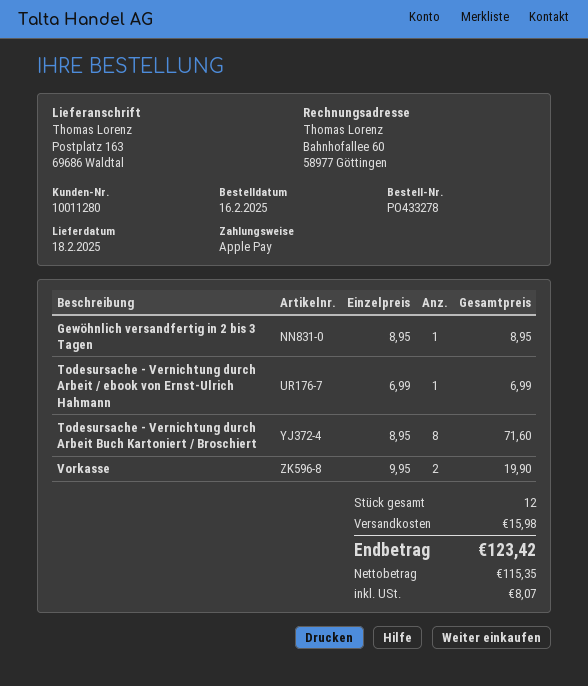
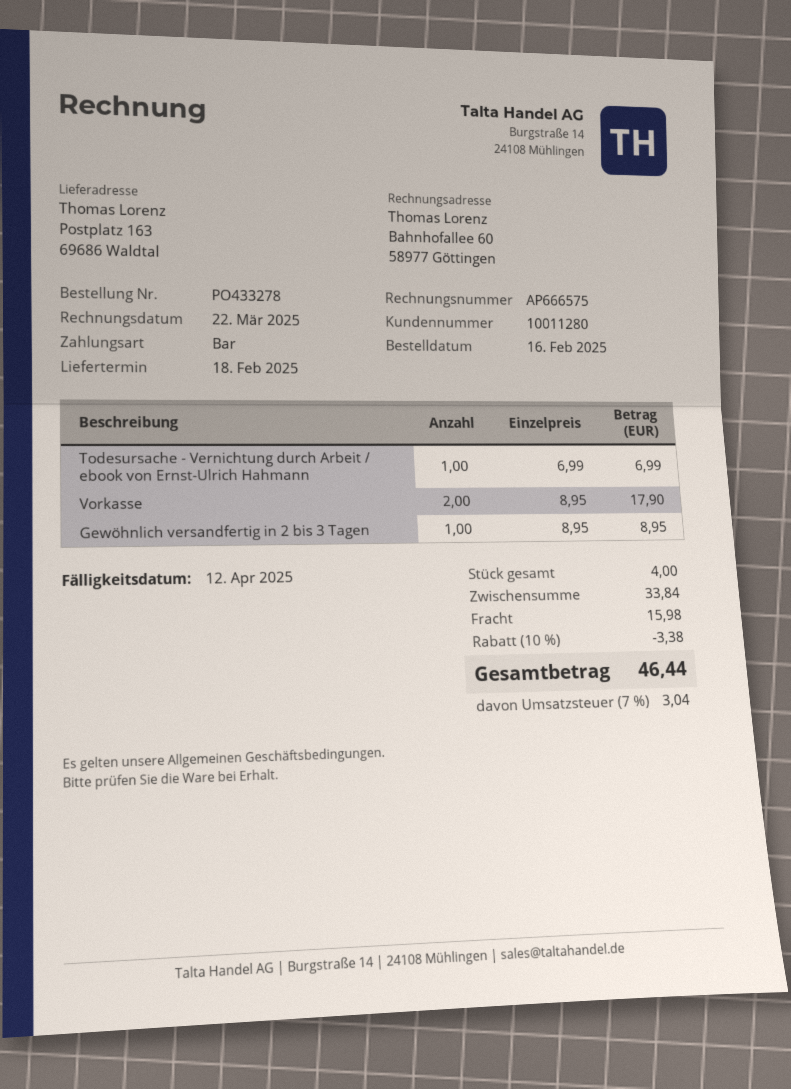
payment method: Apple Pay -> cash
Todesursache - Vernichtung durch Arbeit Buch Kartoniert / Broschiert: 8 x 8.95 = 71.60 -> none
Vorkasse: 2 x 9.95 = 19.90 -> 2 x 8.95 = 17.90
total quantity: 12 -> 4
discount: none -> 10% = 3.38
tax: 8.07 -> 3.04
total: 123.42 -> 46.44

